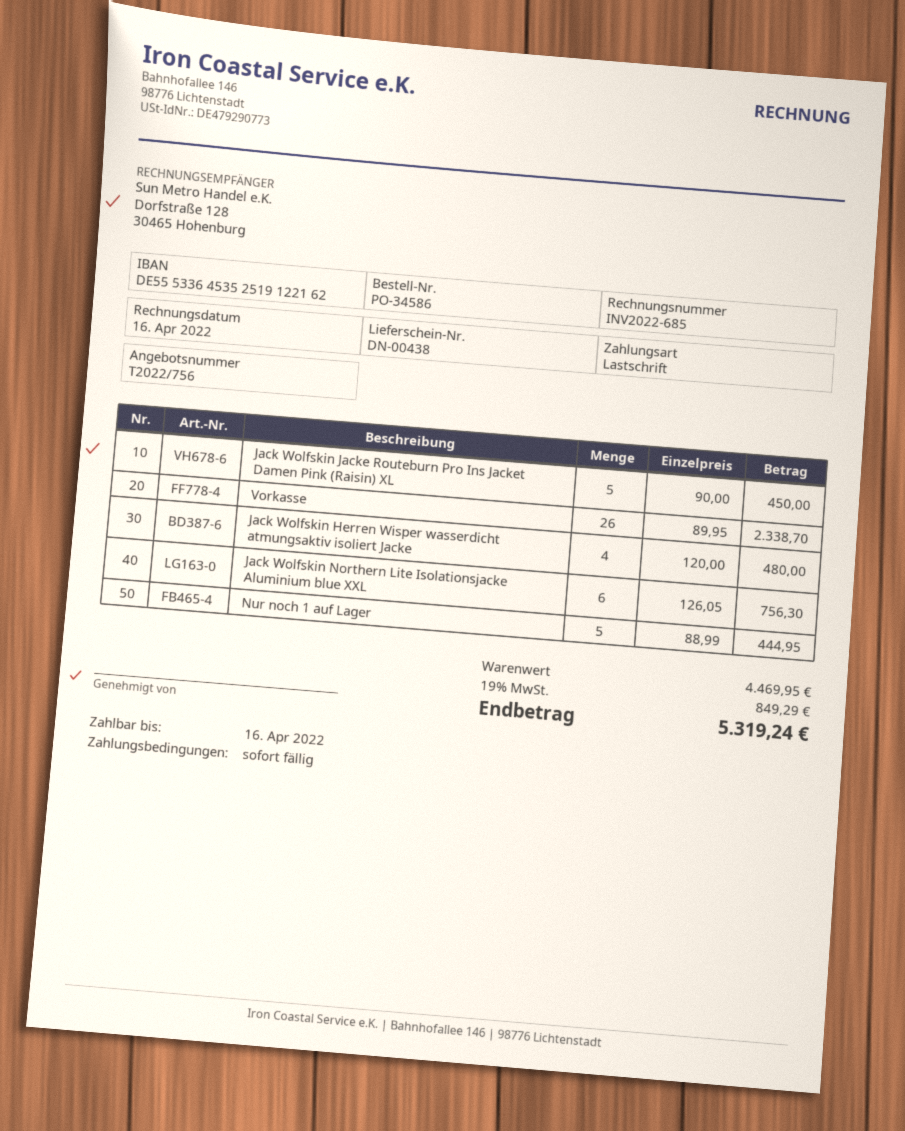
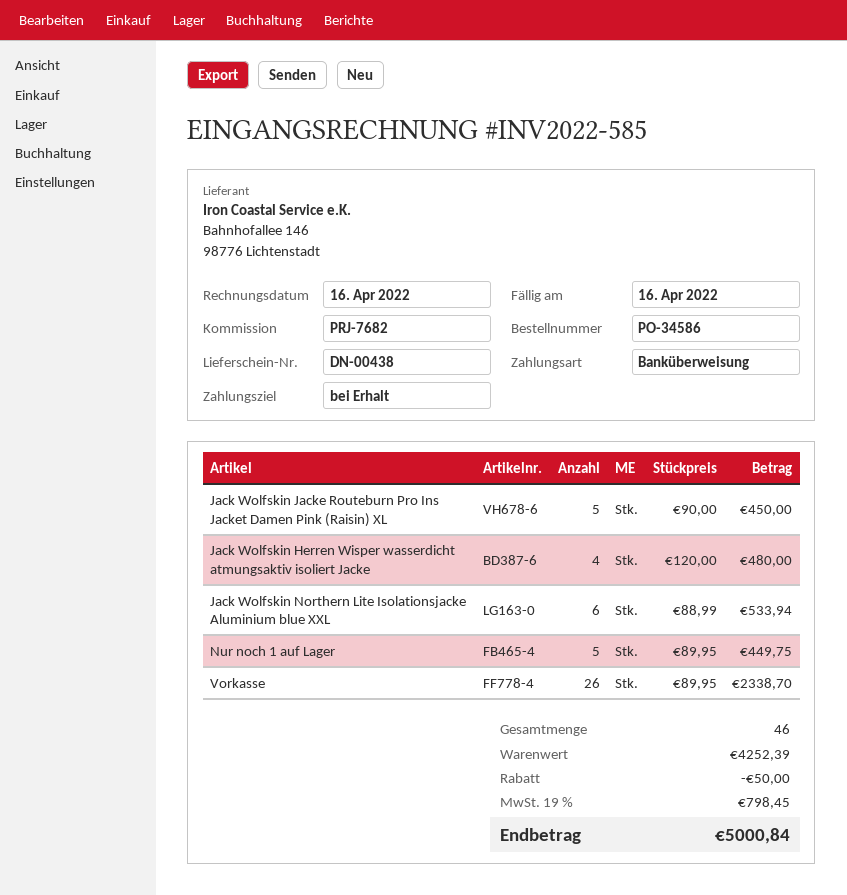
invoice number: INV2022-685 -> INV2022-585
payment method: direct debit -> bank transfer
Jack Wolfskin Northern Lite Isolationsjacke Aluminium blue XXL: 6 x 126.05 = 756.30 -> 6 x 88.99 = 533.94
Nur noch 1 auf Lager: 5 x 88.99 = 444.95 -> 5 x 89.95 = 449.75
subtotal: 4469.95 -> 4252.39
discount: none -> 50.00
tax: 19% = 849.29 -> 19% = 798.45
total: 5319.24 -> 5000.84

